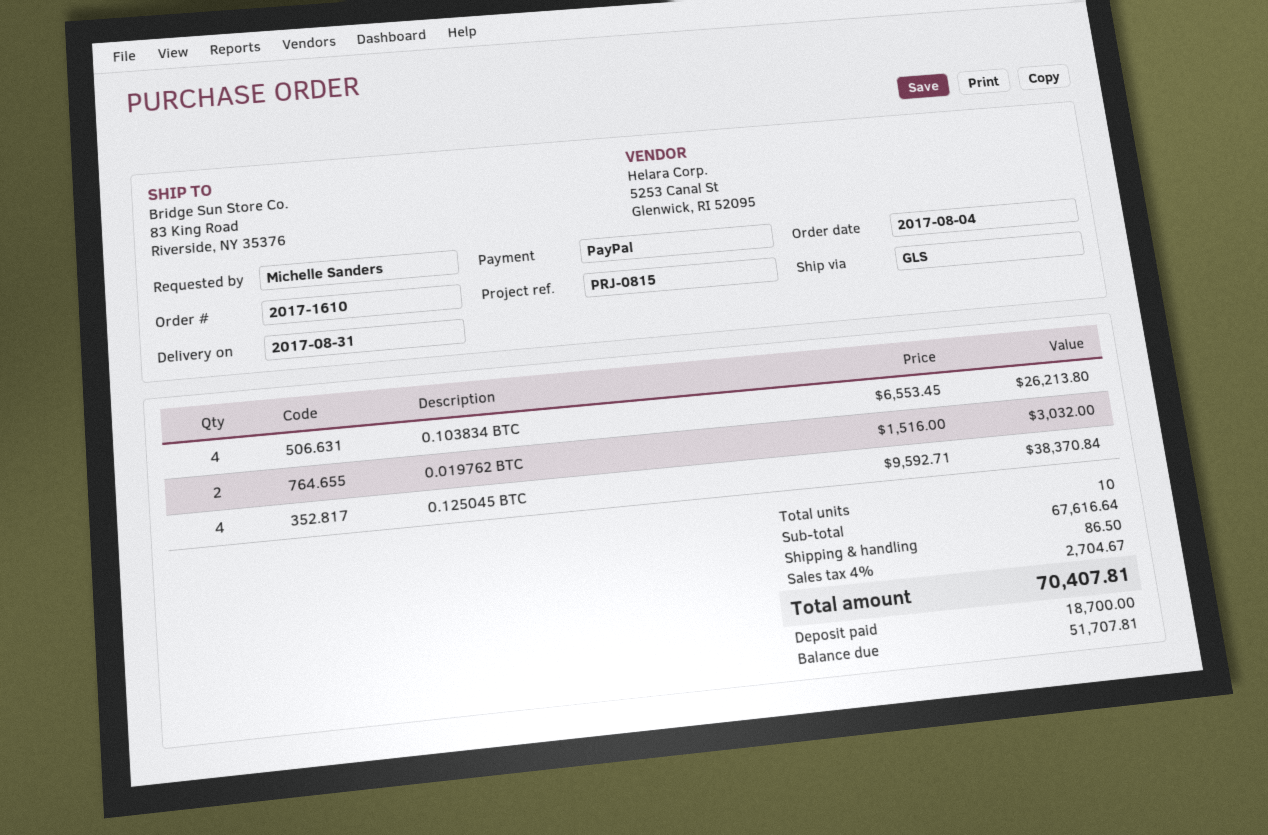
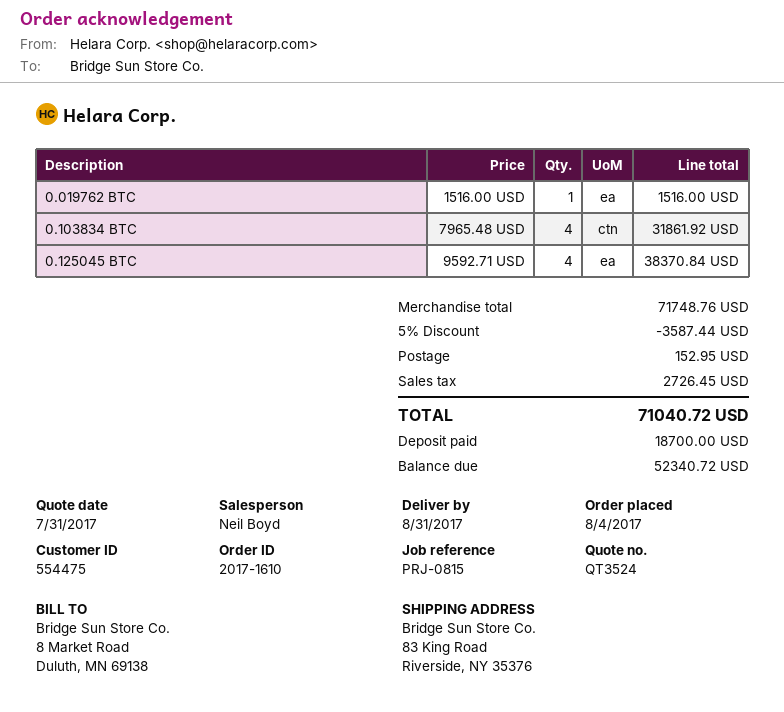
0.103834 BTC: 4 x 6553.45 = 26213.80 -> 4 x 7965.48 = 31861.92
0.019762 BTC: 2 x 1516.00 = 3032.00 -> 1 x 1516.00 = 1516.00
subtotal: 67616.64 -> 71748.76
discount: none -> 5% = 3587.44
shipping: 86.50 -> 152.95
tax: 2704.67 -> 2726.45
total: 70407.81 -> 71040.72
balance: 51707.81 -> 52340.72

